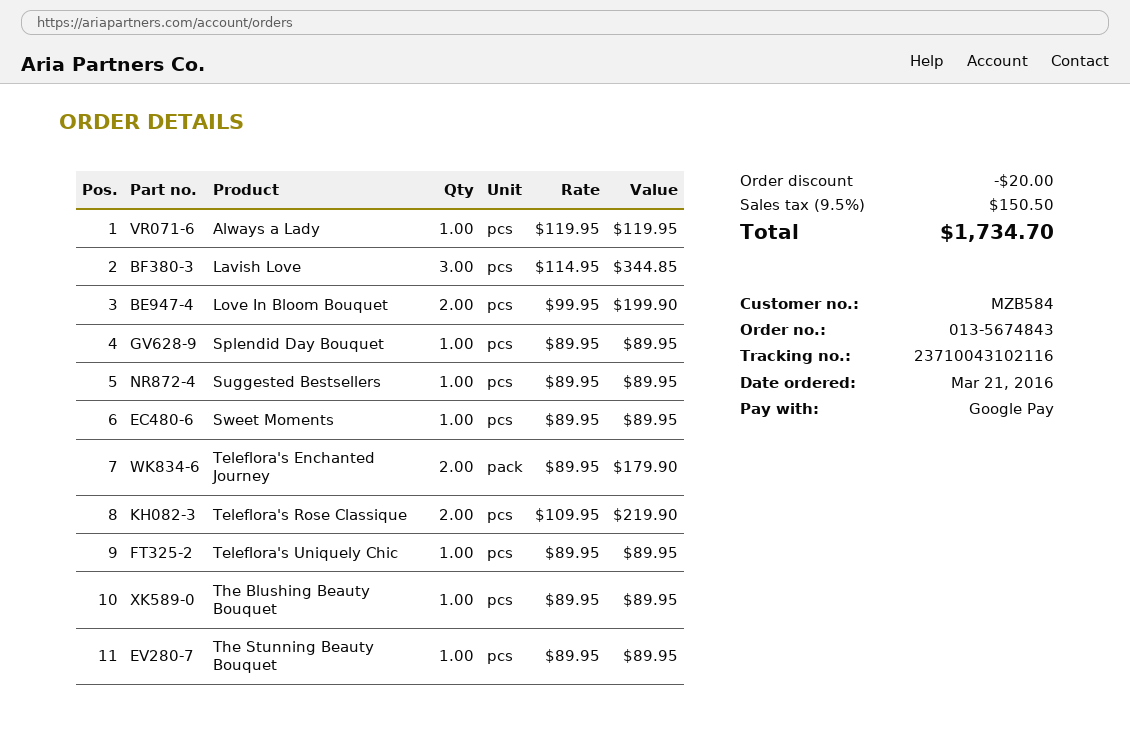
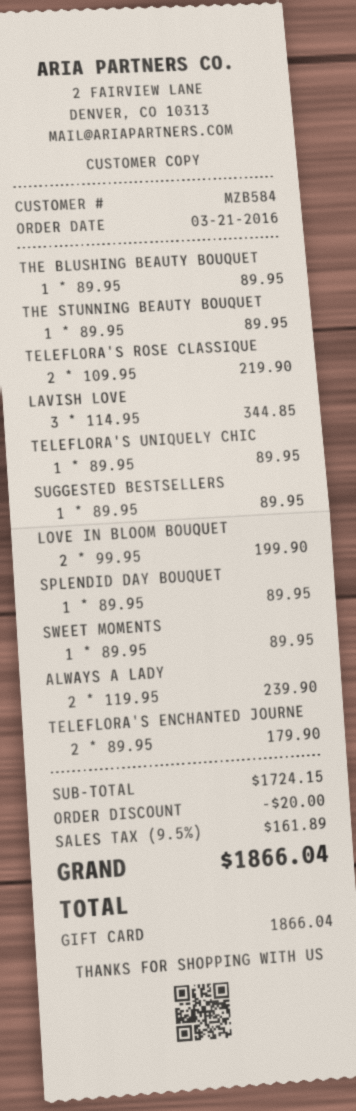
payment method: Google Pay -> gift card
Always a Lady: 1 x 119.95 = 119.95 -> 2 x 119.95 = 239.90
tax: 9.5% = 150.50 -> 9.5% = 161.89
total: 1734.70 -> 1866.04

